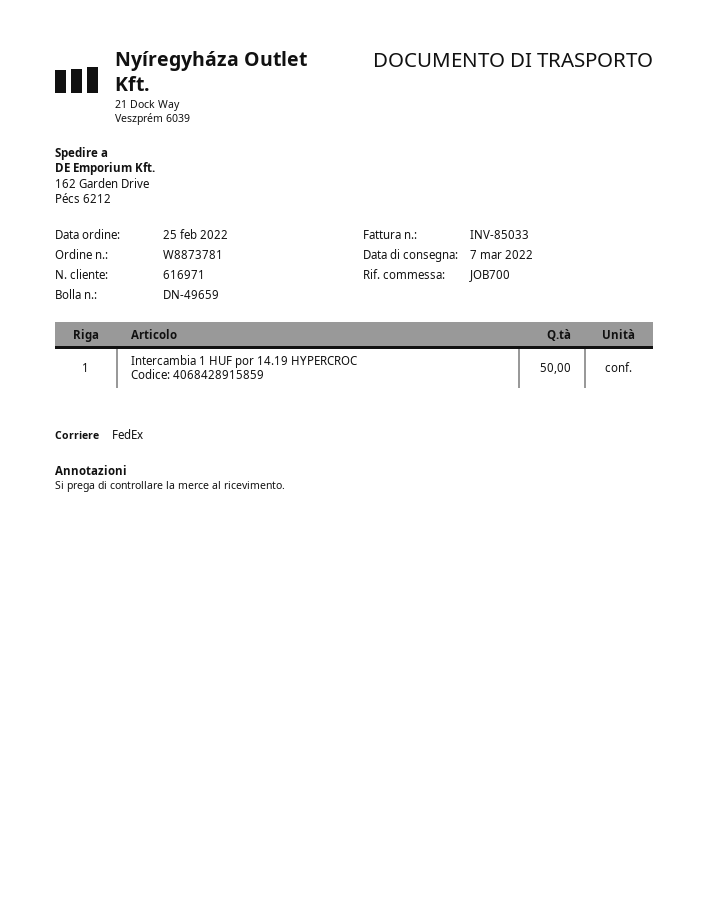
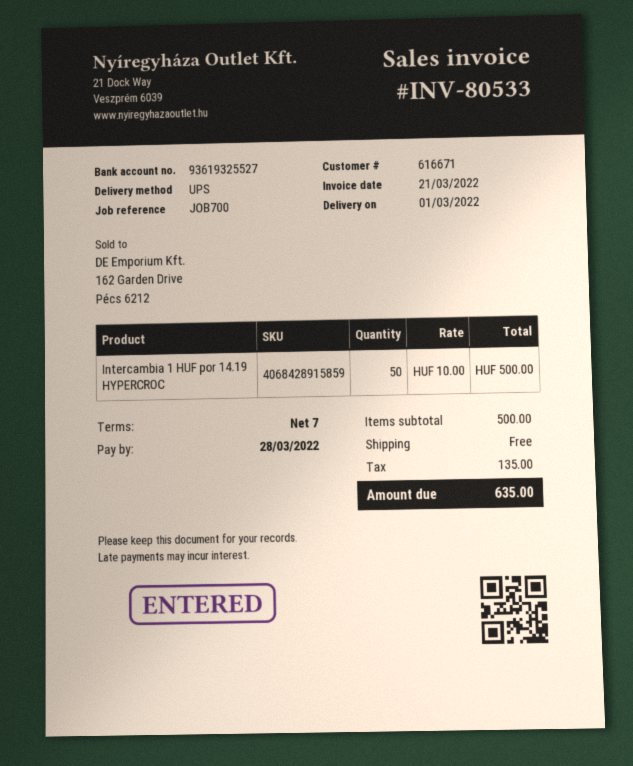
delivery date: 2022-03-07 -> 2022-03-01
invoice number: INV-85033 -> INV-80533
customer number: 616971 -> 616671
shipping method: FedEx -> UPS

